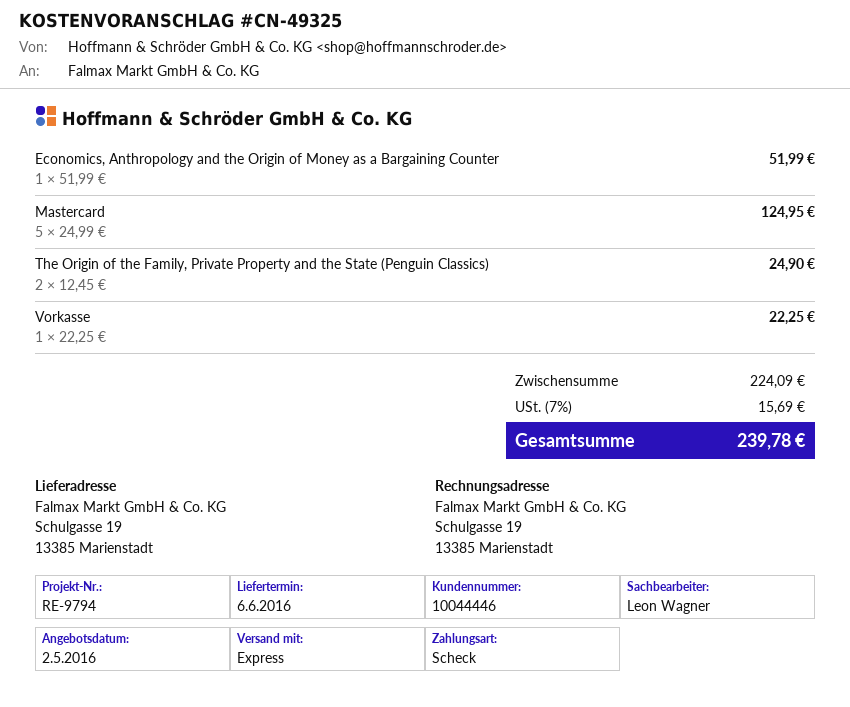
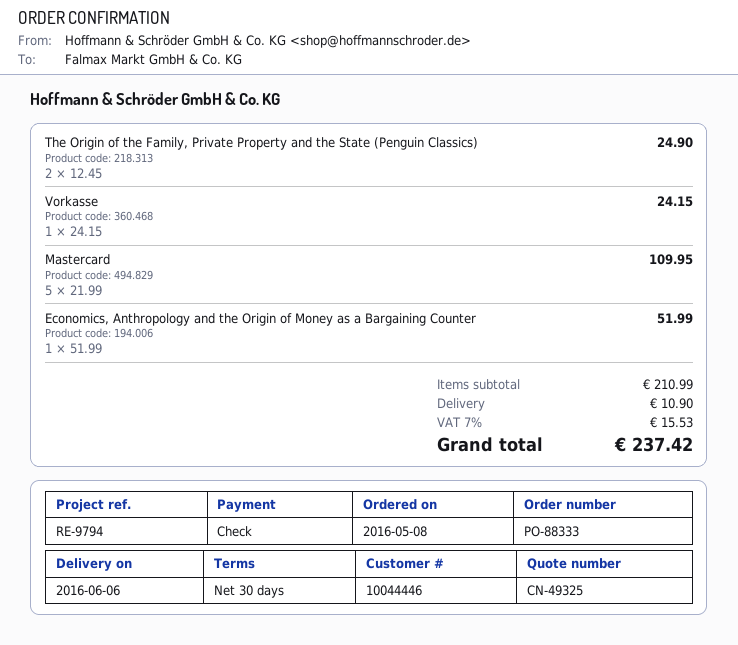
Mastercard: 5 x 24.99 = 124.95 -> 5 x 21.99 = 109.95
Vorkasse: 1 x 22.25 = 22.25 -> 1 x 24.15 = 24.15
subtotal: 224.09 -> 210.99
shipping: none -> 10.90
tax: 7% = 15.69 -> 7% = 15.53
total: 239.78 -> 237.42

